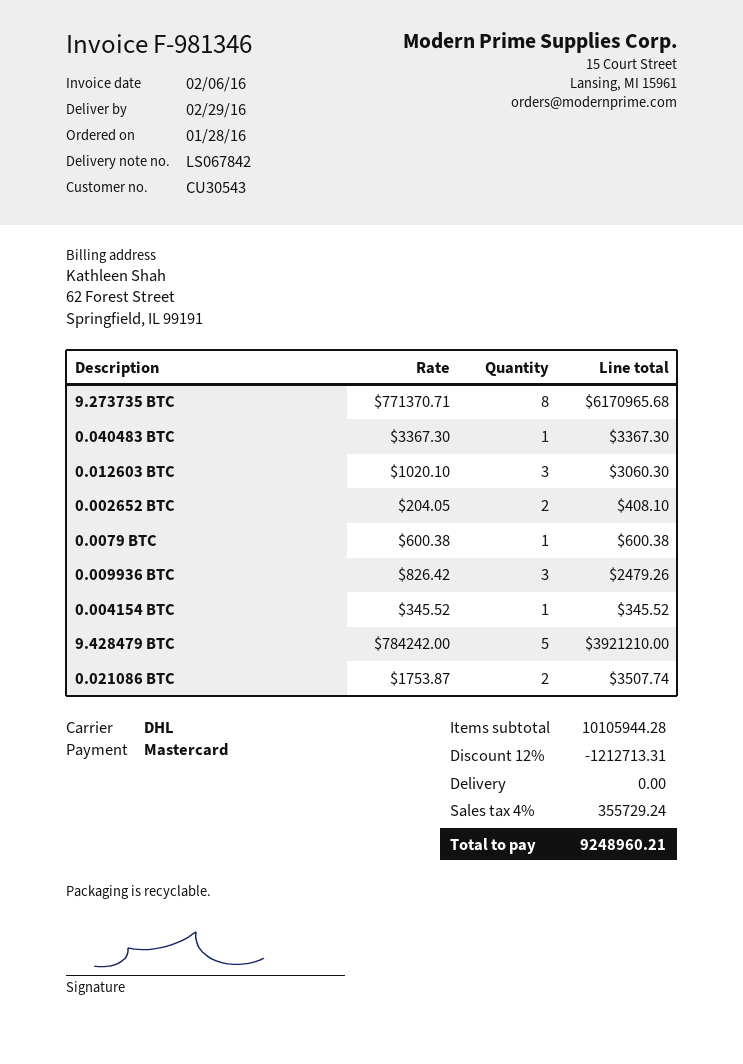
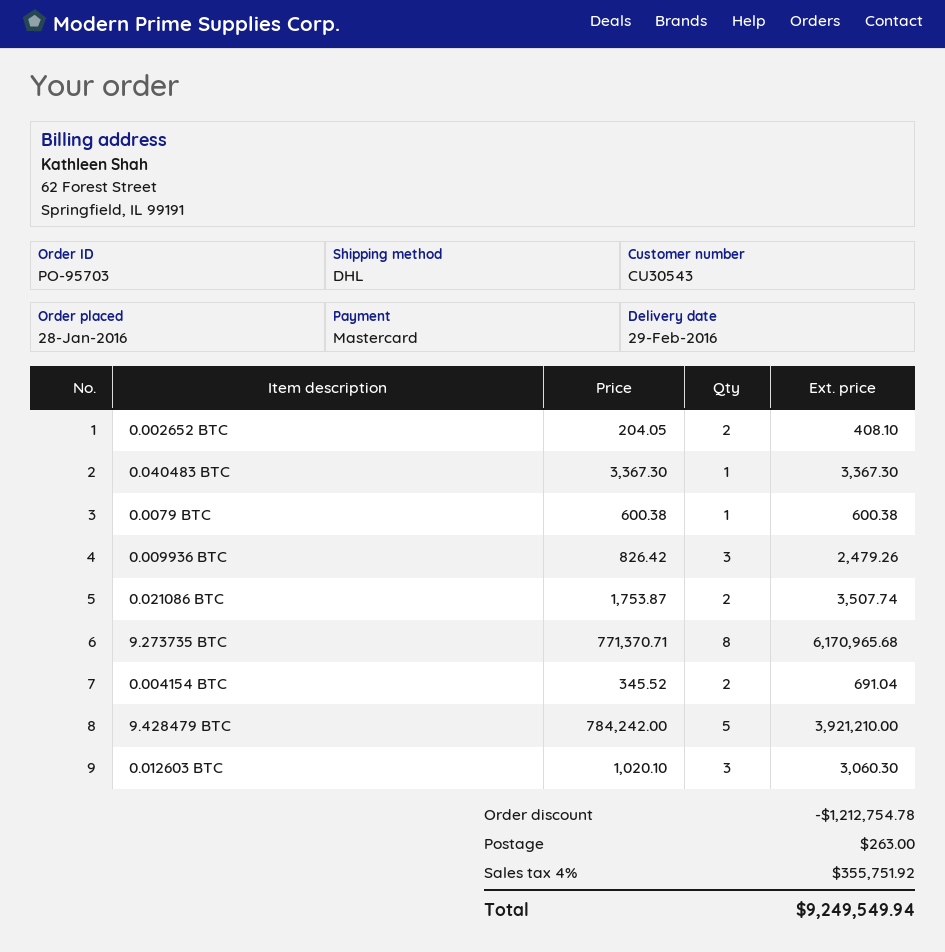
0.004154 BTC: 1 x 345.52 = 345.52 -> 2 x 345.52 = 691.04
discount: 1212713.31 -> 1212754.78
shipping: 0.00 -> 263.00
tax: 4% = 355729.24 -> 4% = 355751.92
total: 9248960.21 -> 9249549.94

